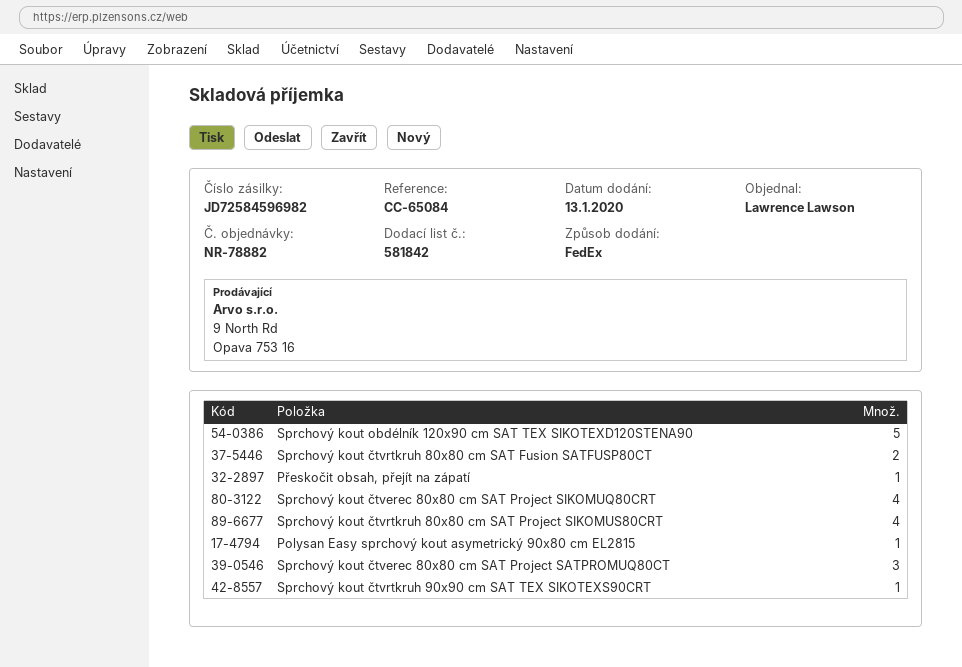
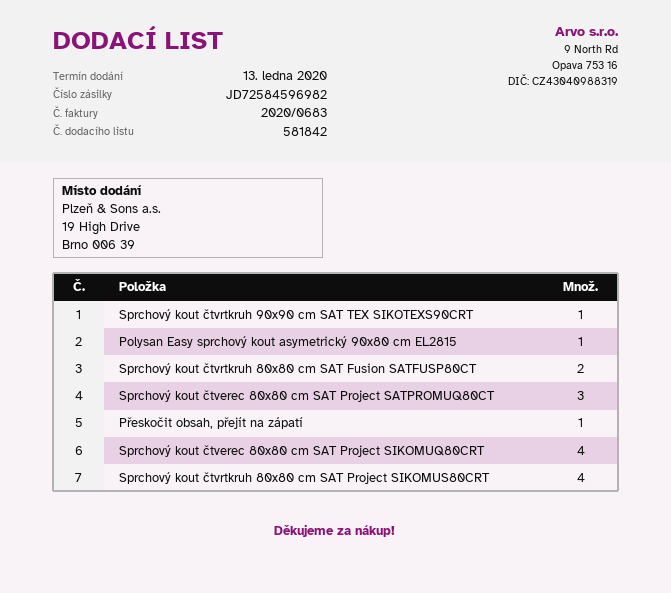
Sprchový kout obdélník 120x90 cm SAT TEX SIKOTEXD120STENA90: 5 -> none

